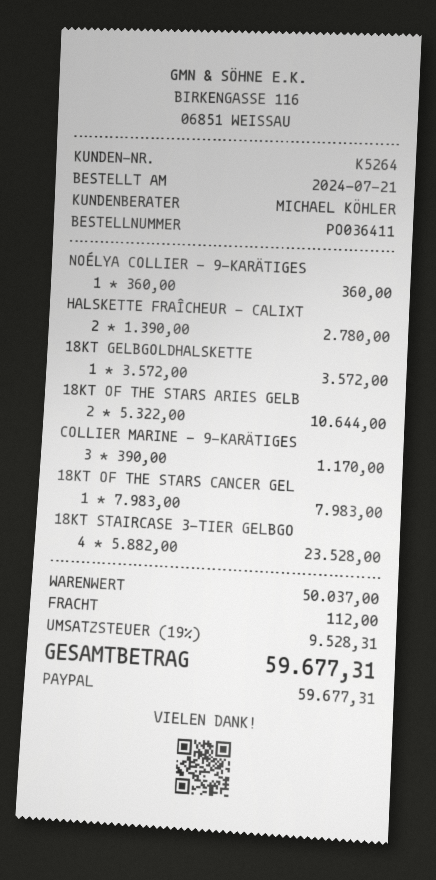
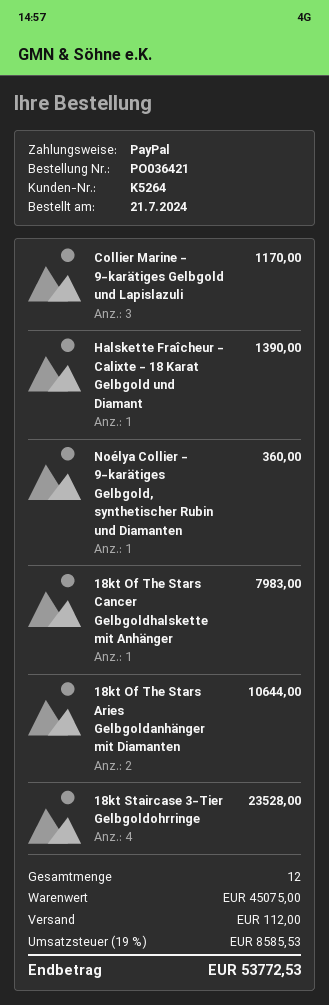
order number: PO036411 -> PO036421
HALSKETTE FRAÎCHEUR - CALIXT: 2 for 2780.00 -> 1 for 1390.00
18KT GELBGOLDHALSKETTE: 1 for 3572.00 -> none
subtotal: 50037.00 -> 45075.00
tax: 19% = 9528.31 -> 19% = 8585.53
total: 59677.31 -> 53772.53

